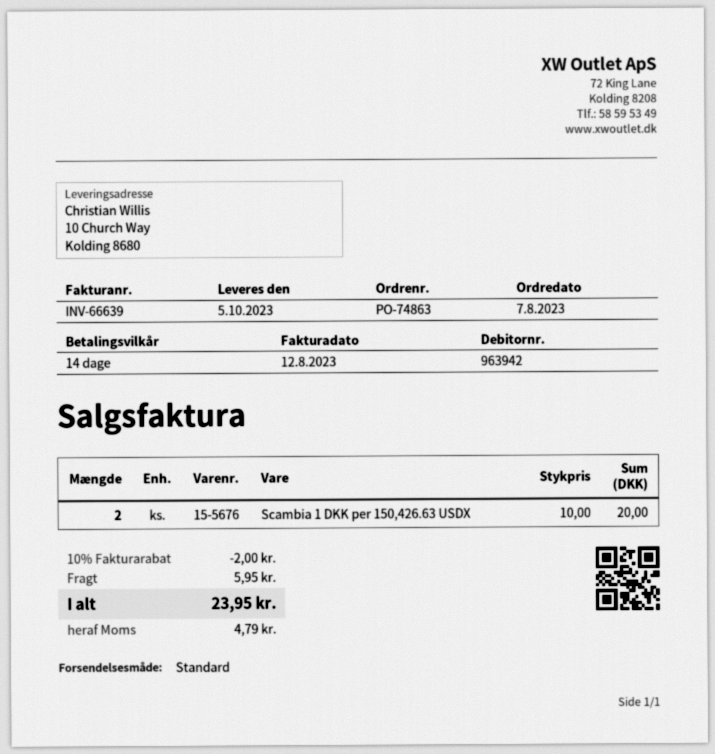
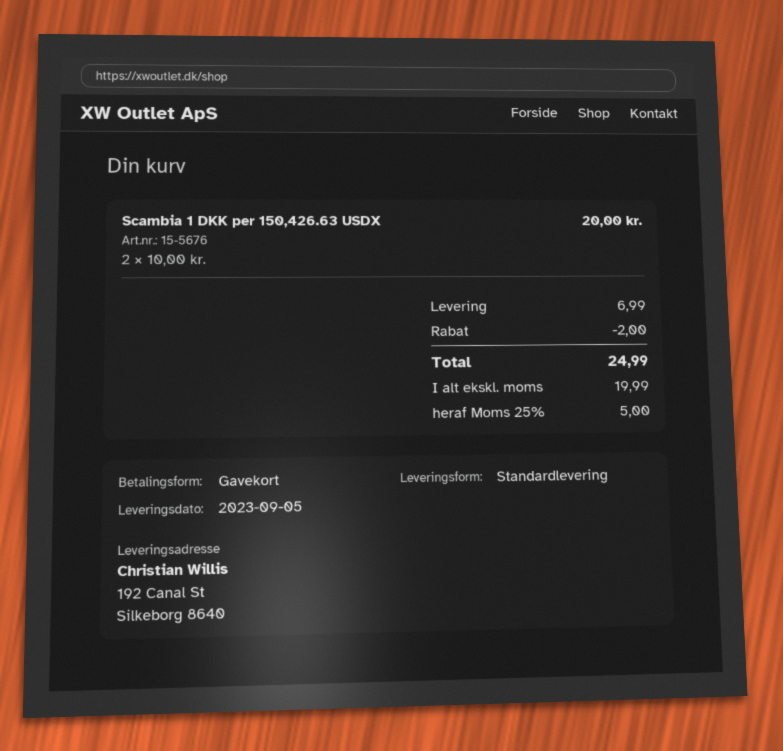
delivery date: 2023-10-05 -> 2023-09-05
ship to: 10 Church Way, Kolding 8680 -> 192 Canal St, Silkeborg 8640
shipping: 5.95 -> 6.99
tax: 4.79 -> 5.00
total: 23.95 -> 24.99

